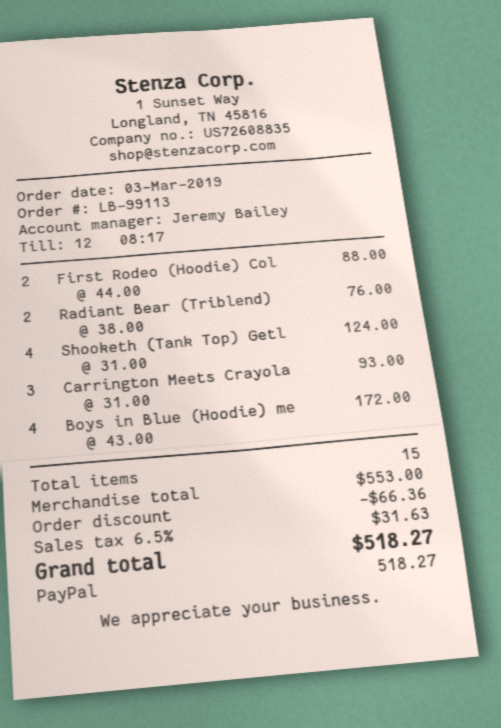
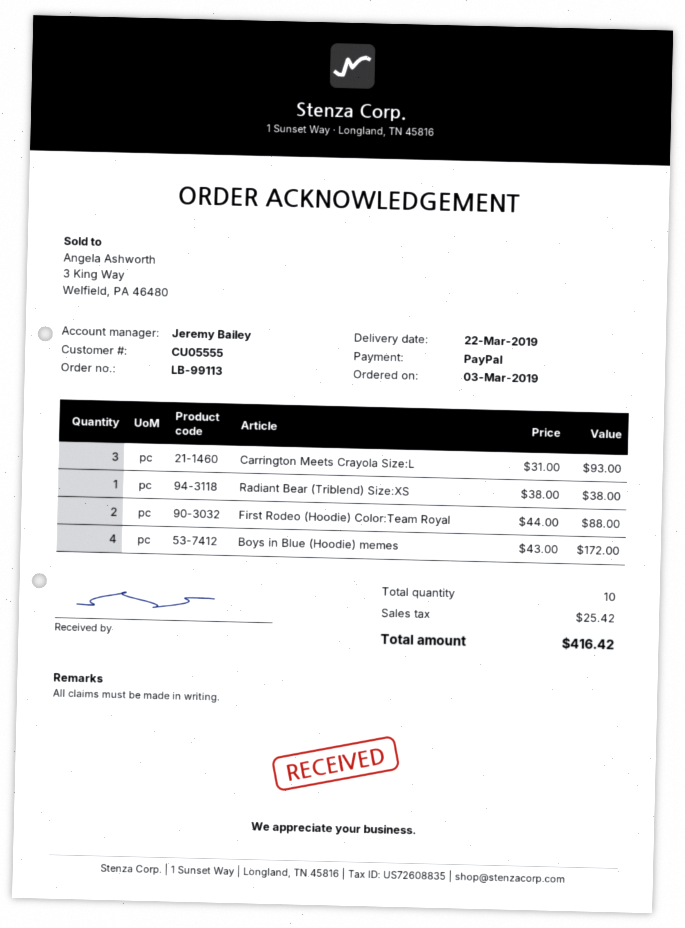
Radiant Bear (Triblend): 2 x 38.00 = 76.00 -> 1 x 38.00 = 38.00
Shooketh (Tank Top) Getl: 4 x 31.00 = 124.00 -> none
total quantity: 15 -> 10
discount: 66.36 -> none
tax: 31.63 -> 25.42
total: 518.27 -> 416.42

